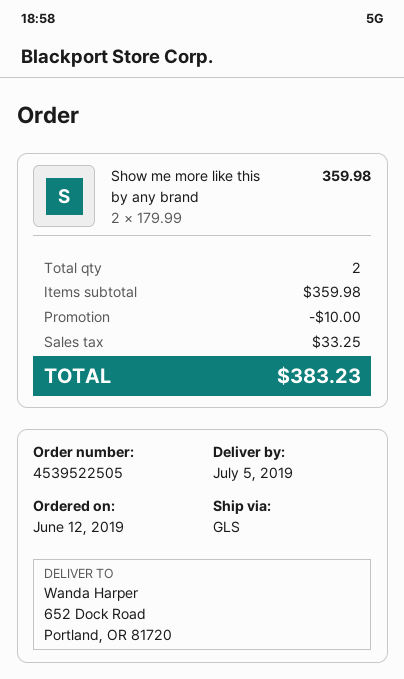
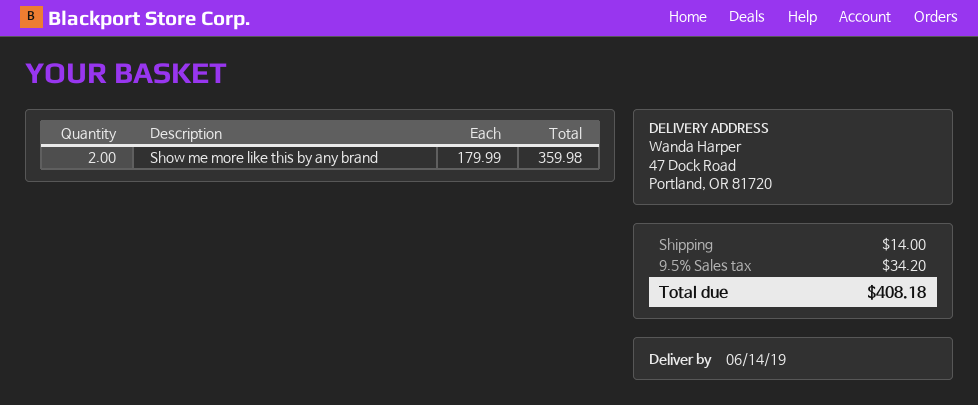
delivery date: 2019-07-05 -> 2019-06-14
ship to: 652 Dock Road, Portland, OR 81720 -> 47 Dock Road, Portland, OR 81720
discount: 10.00 -> none
shipping: none -> 14.00
tax: 33.25 -> 34.20
total: 383.23 -> 408.18

